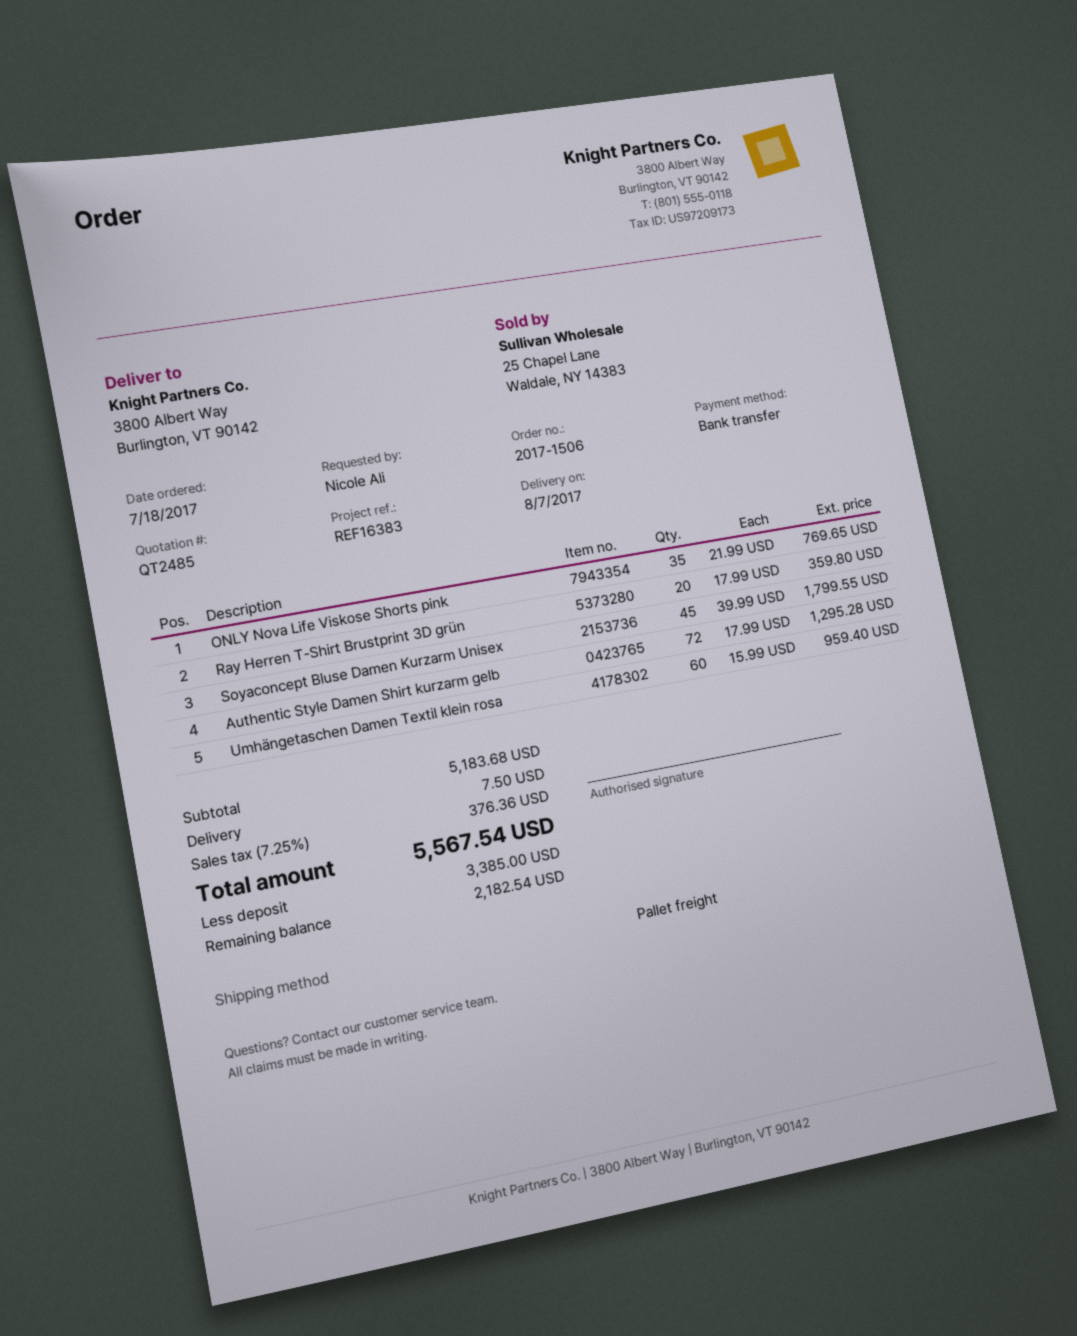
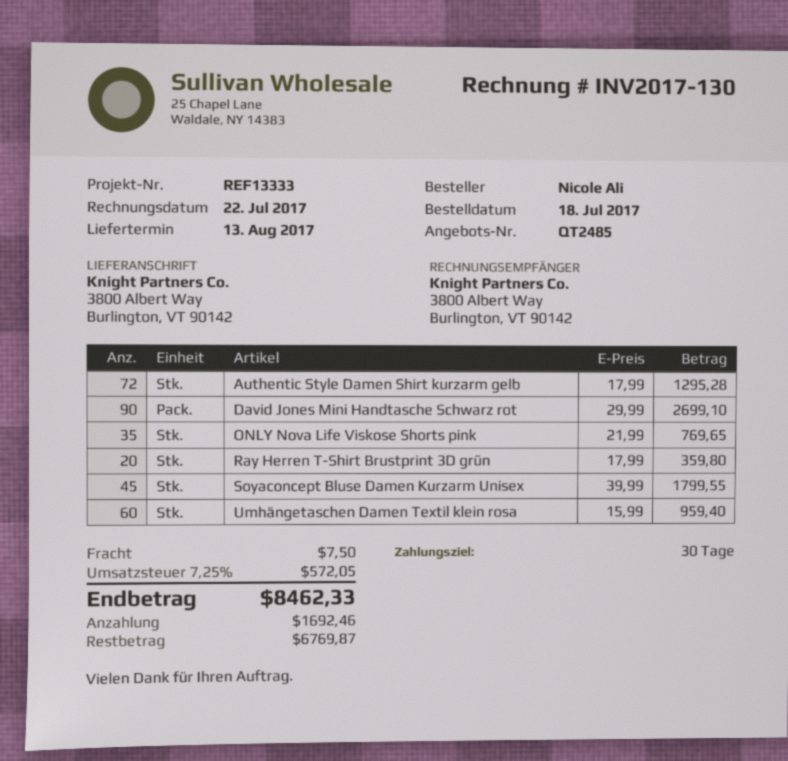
delivery date: 2017-08-07 -> 2017-08-13
reference: REF16383 -> REF13333
David Jones Mini Handtasche Schwarz rot: none -> 90 x 29.99 = 2699.10
tax: 7.25% = 376.36 -> 7.25% = 572.05
total: 5567.54 -> 8462.33
deposit: 3385.00 -> 1692.46
balance: 2182.54 -> 6769.87

